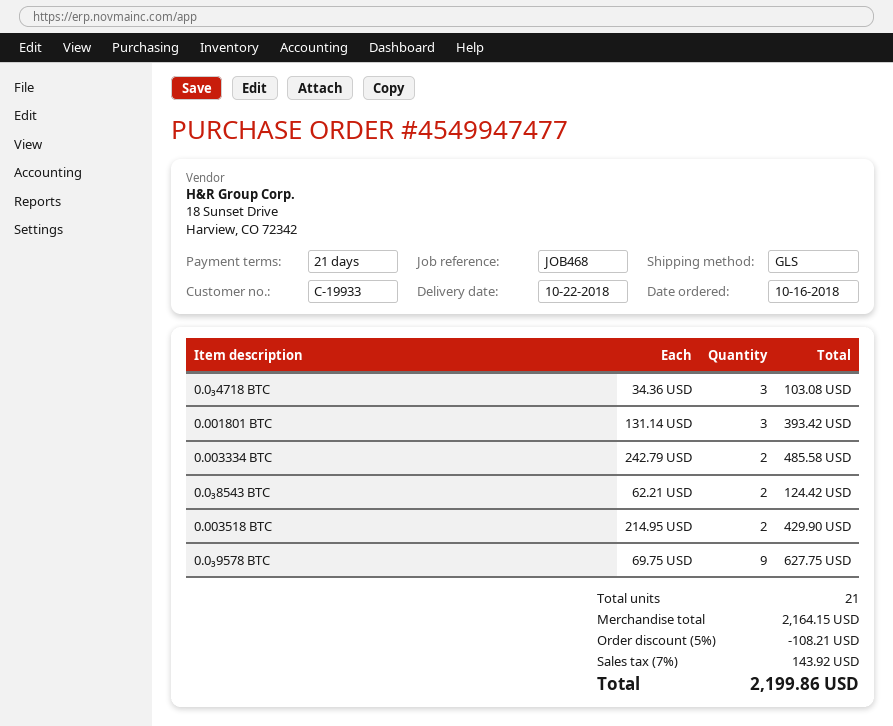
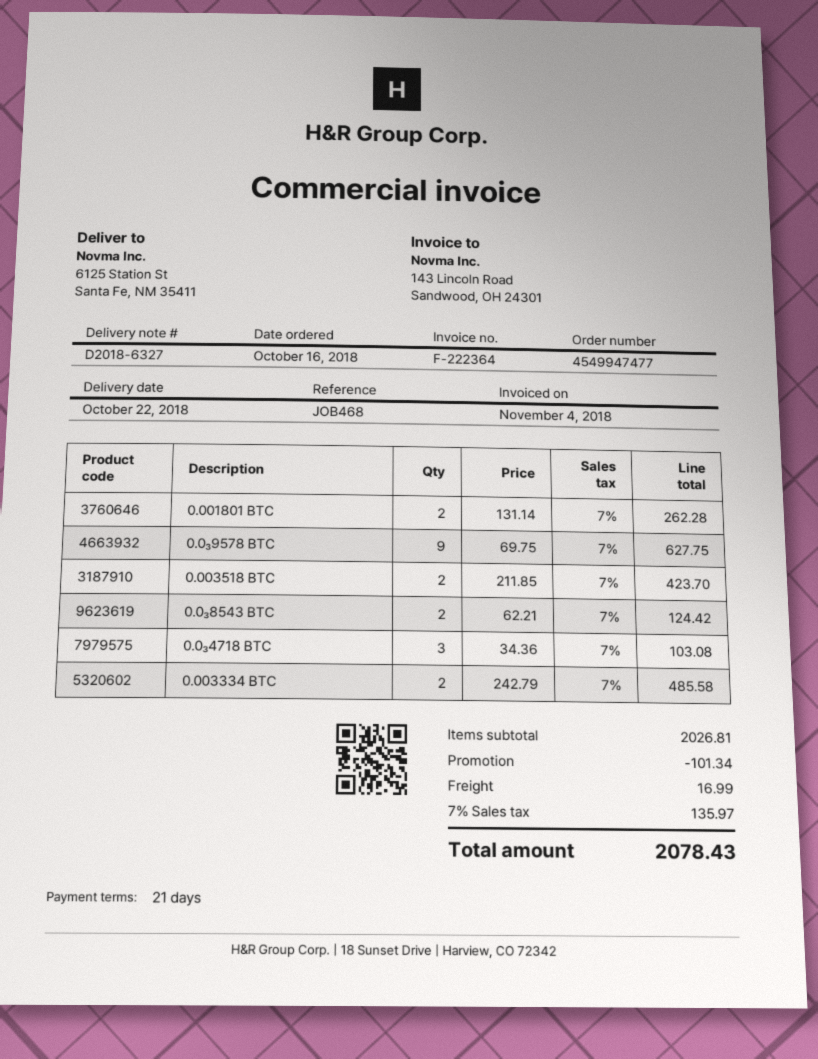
0.001801 BTC: 3 x 131.14 = 393.42 -> 2 x 131.14 = 262.28
0.003518 BTC: 2 x 214.95 = 429.90 -> 2 x 211.85 = 423.70
subtotal: 2164.15 -> 2026.81
discount: 108.21 -> 101.34
shipping: none -> 16.99
tax: 7% = 143.92 -> 7% = 135.97
total: 2199.86 -> 2078.43

